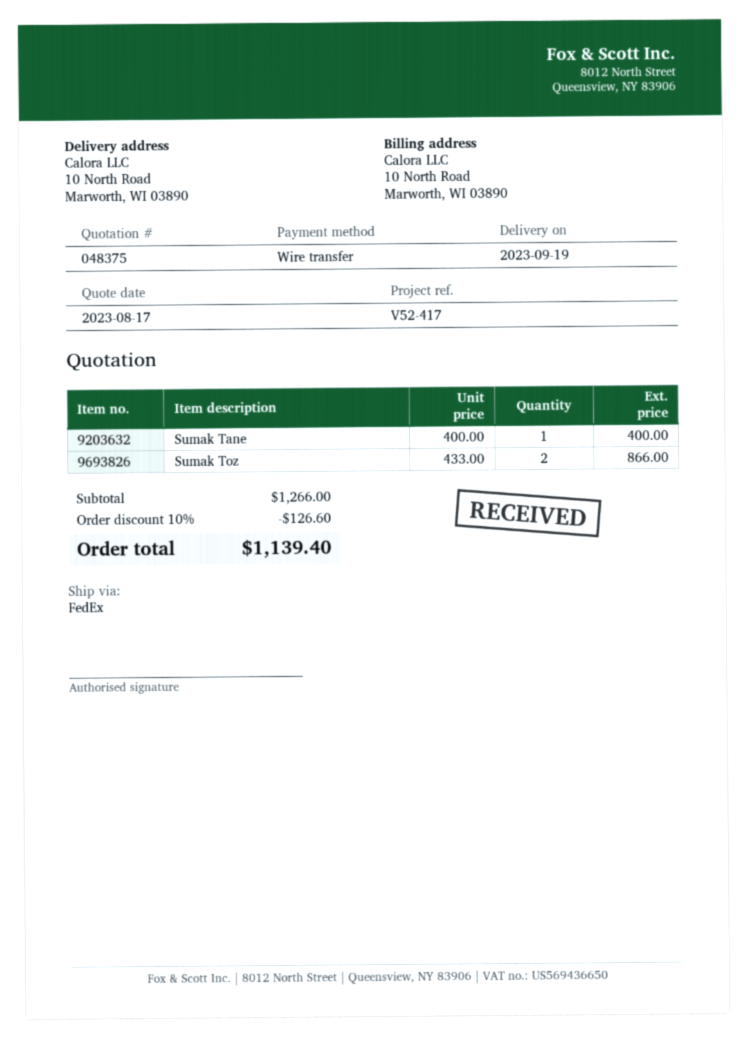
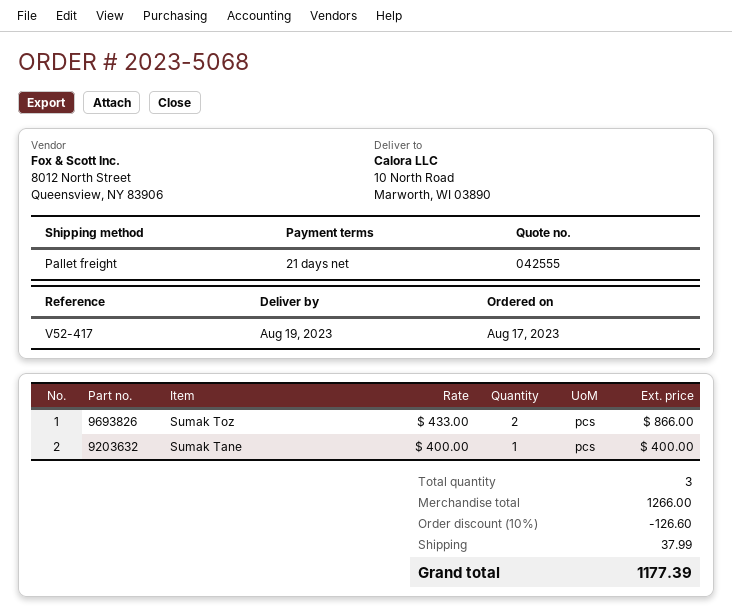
quote number: 048375 -> 042555
delivery date: 2023-09-19 -> 2023-08-19
shipping method: FedEx -> pallet freight
shipping: none -> 37.99
total: 1139.40 -> 1177.39

